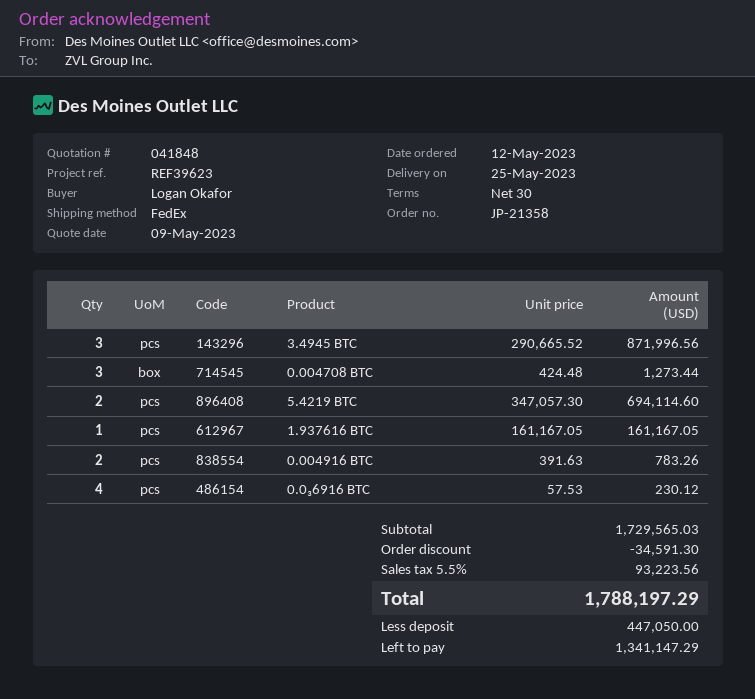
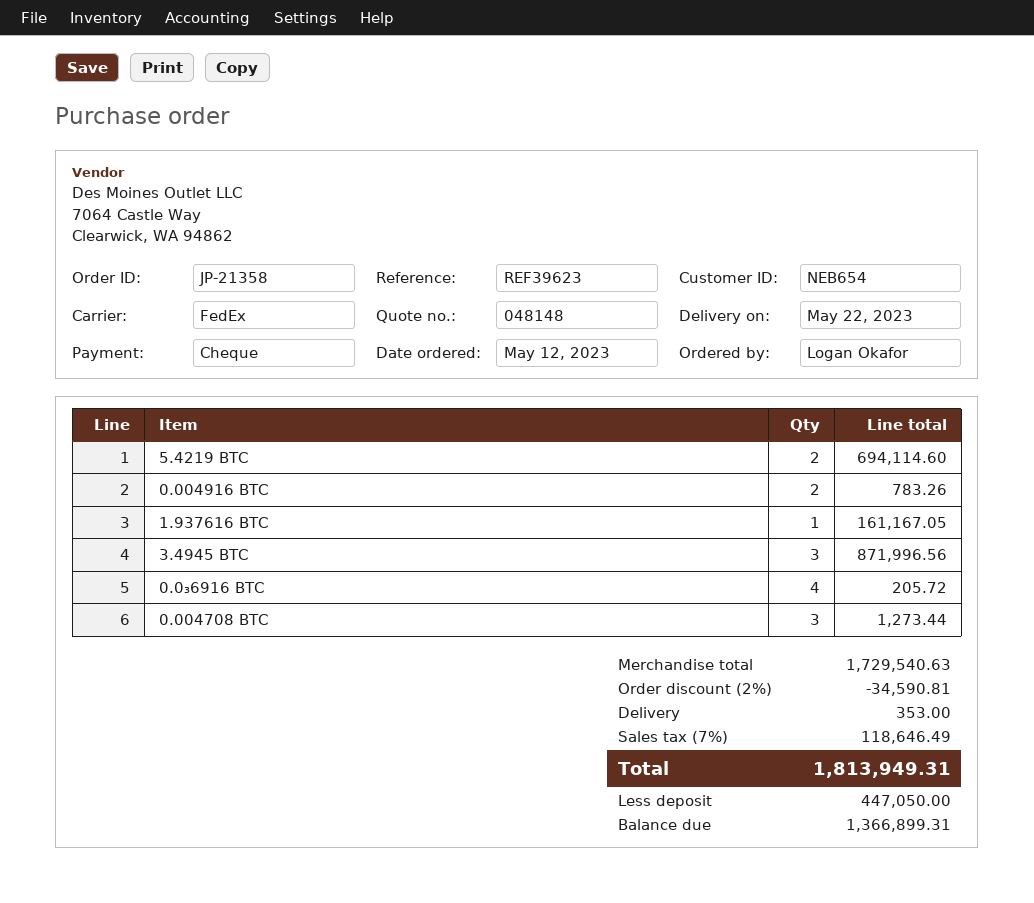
quote number: 041848 -> 048148
delivery date: 2023-05-25 -> 2023-05-22
0.0₃6916 BTC: 4 for 230.12 -> 4 for 205.72
subtotal: 1729565.03 -> 1729540.63
discount: 34591.30 -> 34590.81
shipping: none -> 353.00
tax: 5.5% = 93223.56 -> 7% = 118646.49
total: 1788197.29 -> 1813949.31
balance: 1341147.29 -> 1366899.31

